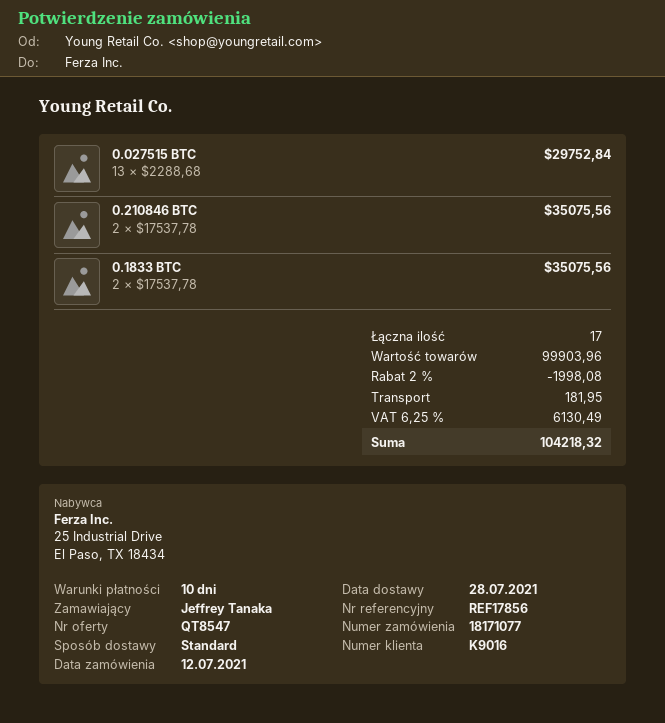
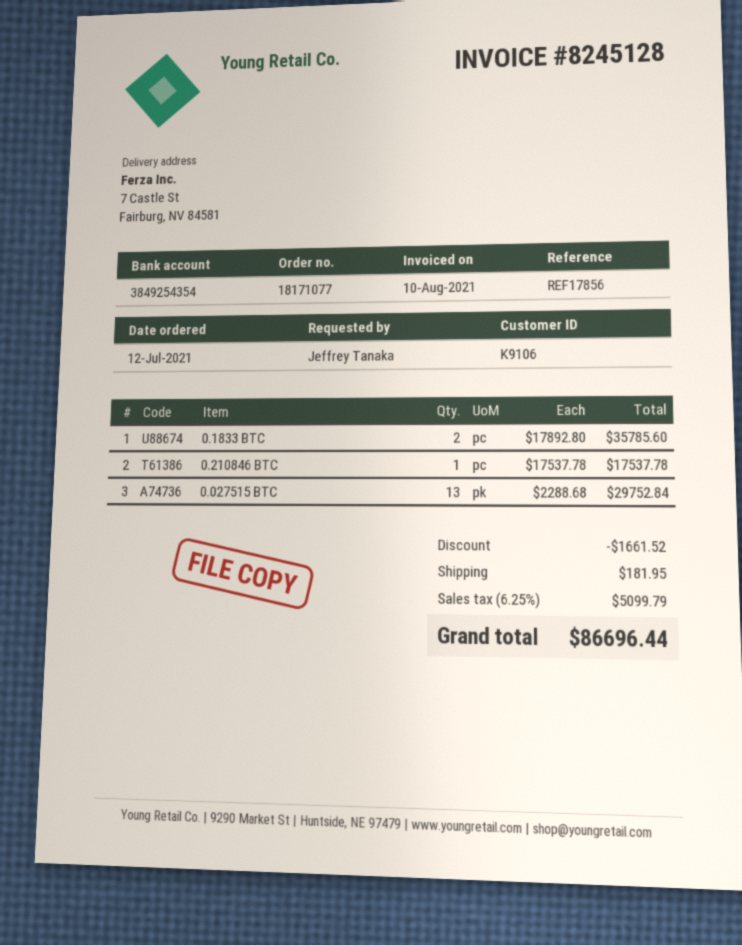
customer number: K9016 -> K9106
0.210846 BTC: 2 x 17537.78 = 35075.56 -> 1 x 17537.78 = 17537.78
0.1833 BTC: 2 x 17537.78 = 35075.56 -> 2 x 17892.80 = 35785.60
discount: 1998.08 -> 1661.52
tax: 6.25% = 6130.49 -> 6.25% = 5099.79
total: 104218.32 -> 86696.44

